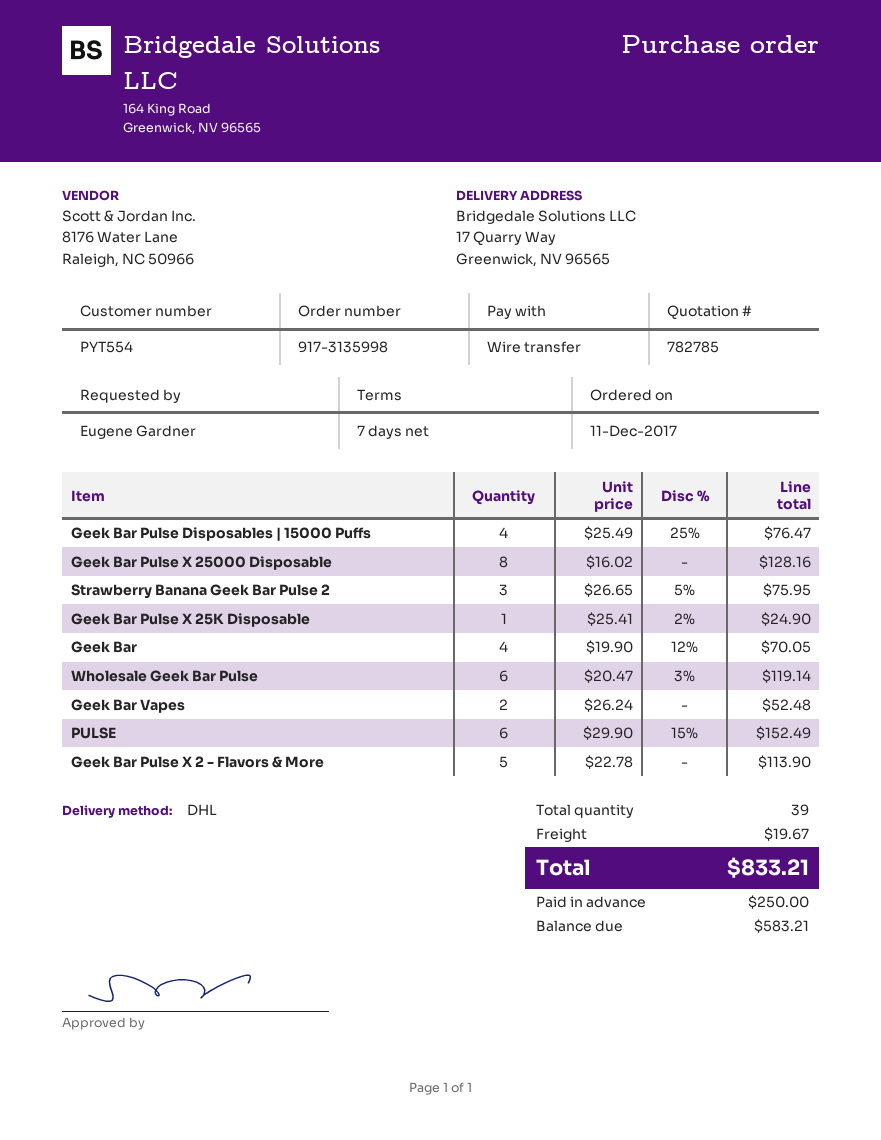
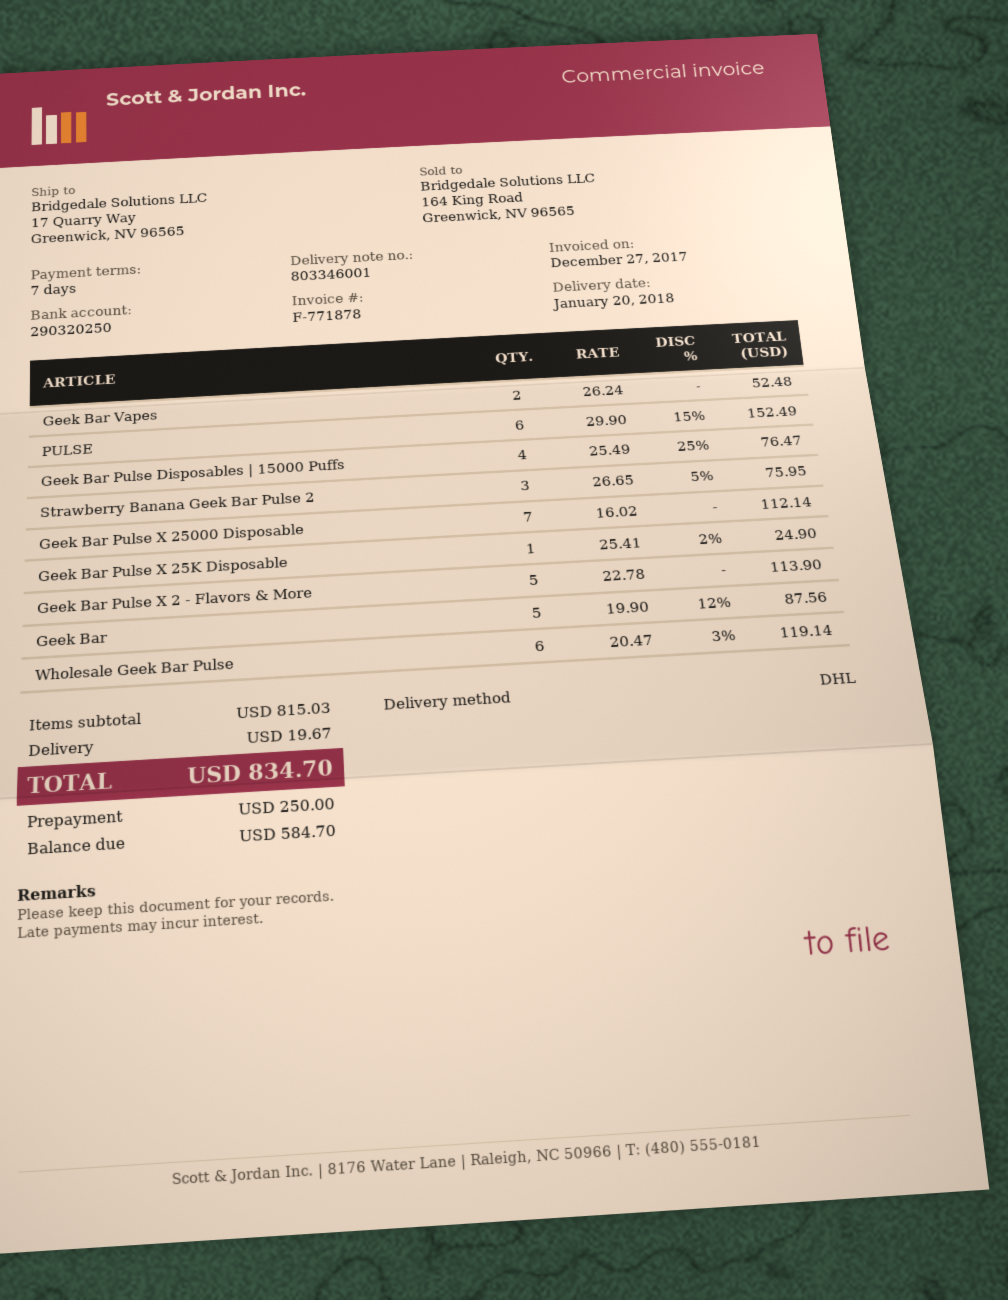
Geek Bar Pulse X 25000 Disposable: 8 x 16.02 = 128.16 -> 7 x 16.02 = 112.14
Geek Bar: 4 x 19.90 - 12% = 70.05 -> 5 x 19.90 - 12% = 87.56
total: 833.21 -> 834.70
balance: 583.21 -> 584.70

